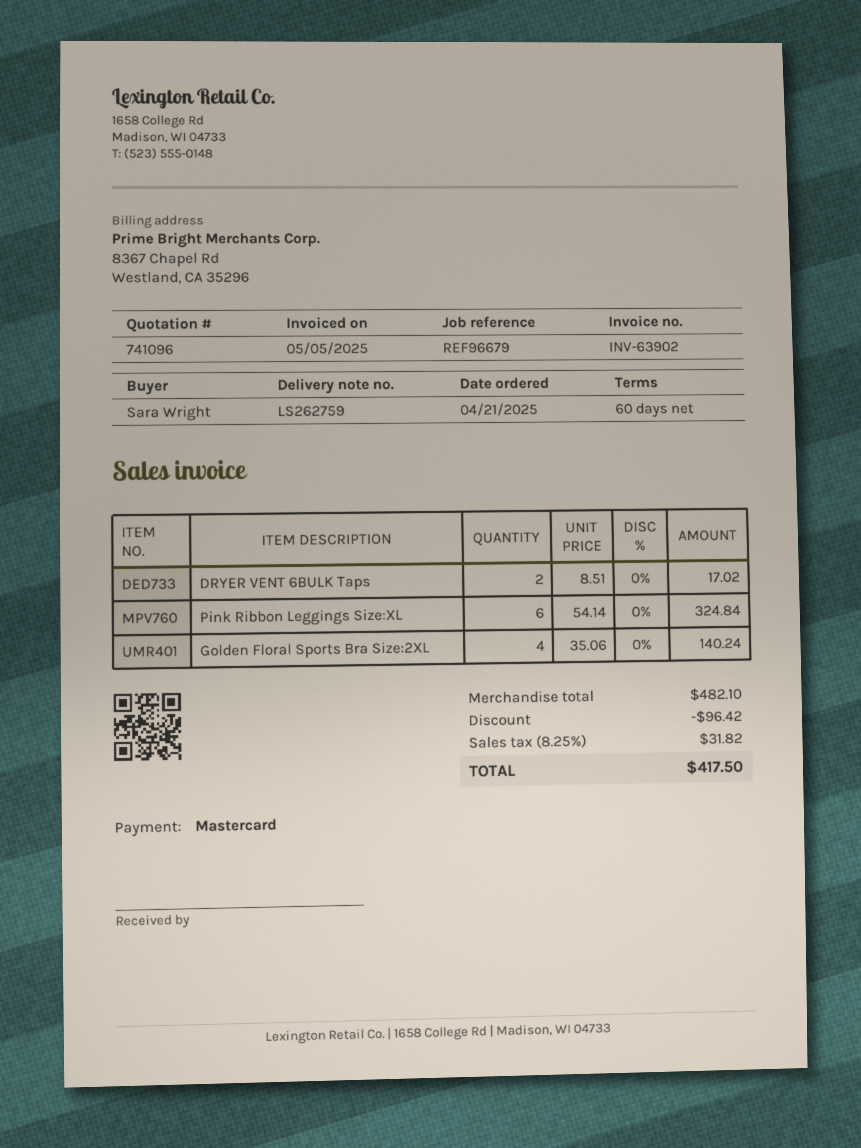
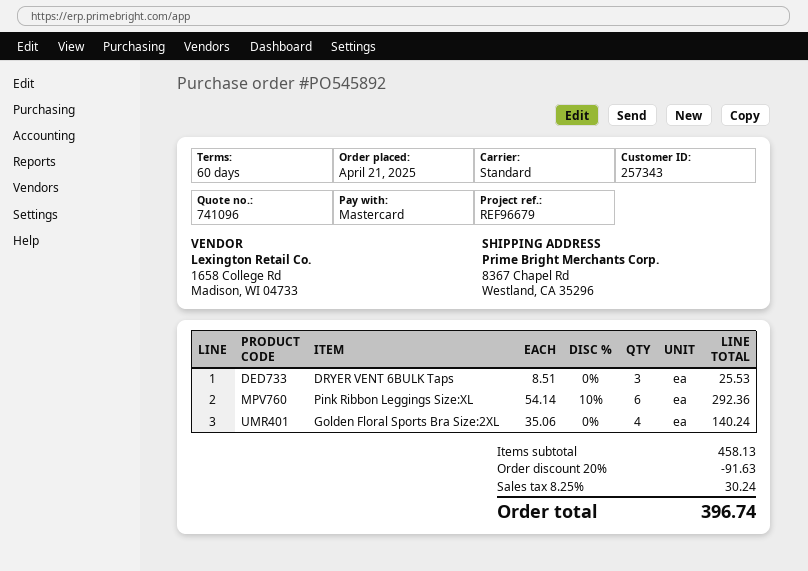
DRYER VENT 6BULK Taps: 2 x 8.51 = 17.02 -> 3 x 8.51 = 25.53
Pink Ribbon Leggings Size:XL: 6 x 54.14 = 324.84 -> 6 x 54.14 - 10% = 292.36
subtotal: 482.10 -> 458.13
discount: 96.42 -> 91.63
tax: 8.25% = 31.82 -> 8.25% = 30.24
total: 417.50 -> 396.74

